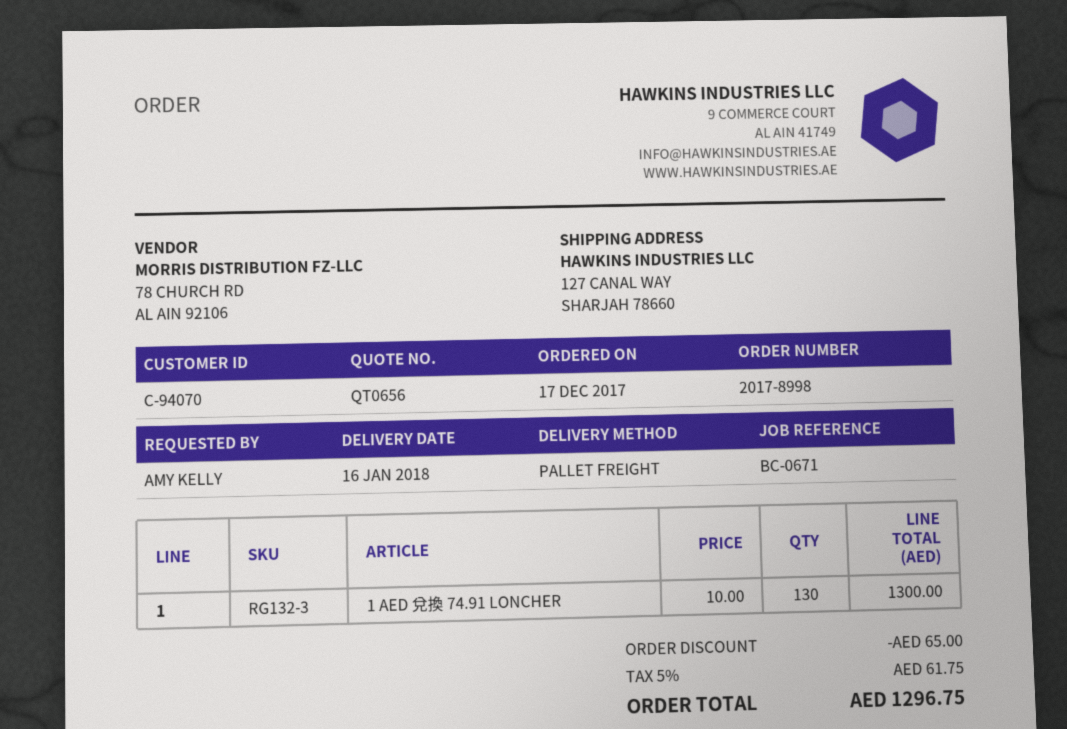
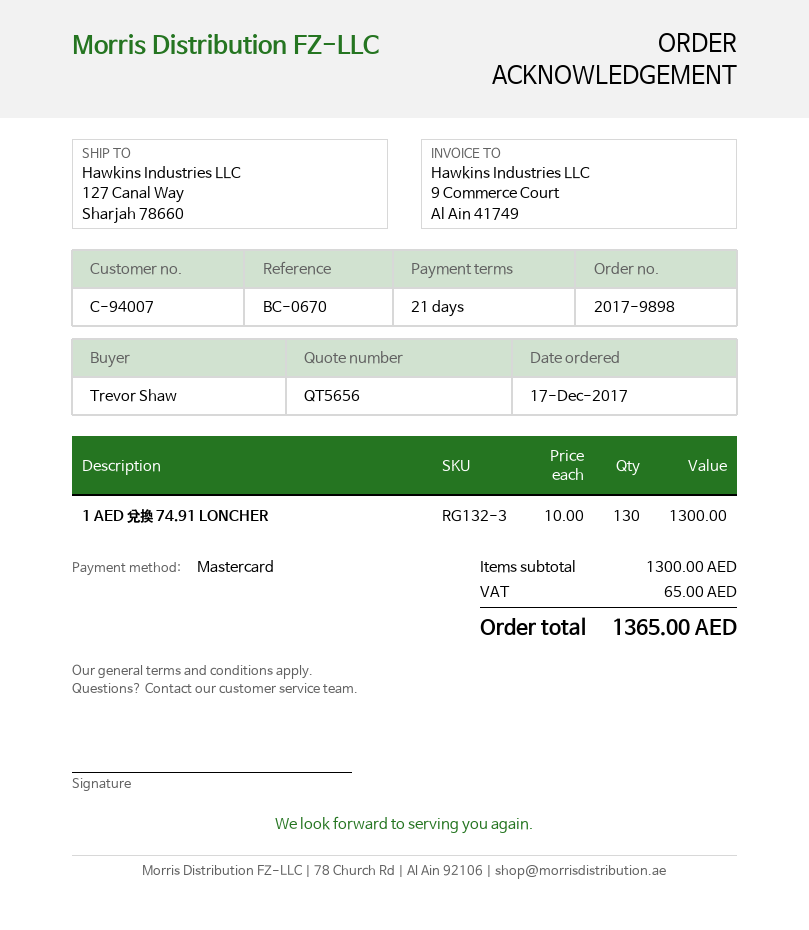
quote number: QT0656 -> QT5656
order number: 2017-8998 -> 2017-9898
customer number: C-94070 -> C-94007
reference: BC-0671 -> BC-0670
ordered by: AMY KELLY -> Trevor Shaw
discount: 65.00 -> none
tax: 61.75 -> 65.00
total: 1296.75 -> 1365.00

